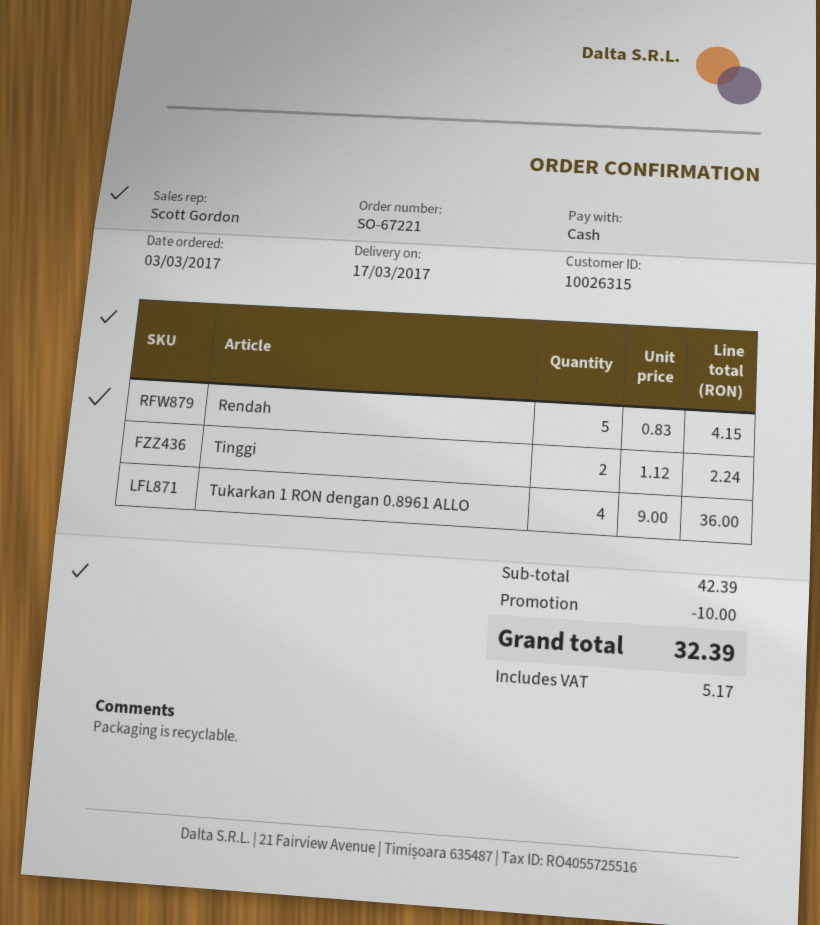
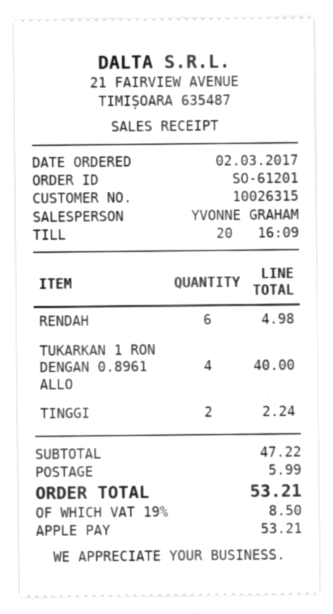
order number: SO-67221 -> SO-61201
order date: 2017-03-03 -> 2017-03-02
sales rep: Scott Gordon -> YVONNE GRAHAM
payment method: cash -> Apple Pay
Rendah: 5 for 4.15 -> 6 for 4.98
Tukarkan 1 RON dengan 0.8961 ALLO: 4 for 36.00 -> 4 for 40.00
subtotal: 42.39 -> 47.22
discount: 10.00 -> none
shipping: none -> 5.99
tax: 5.17 -> 8.50
total: 32.39 -> 53.21

